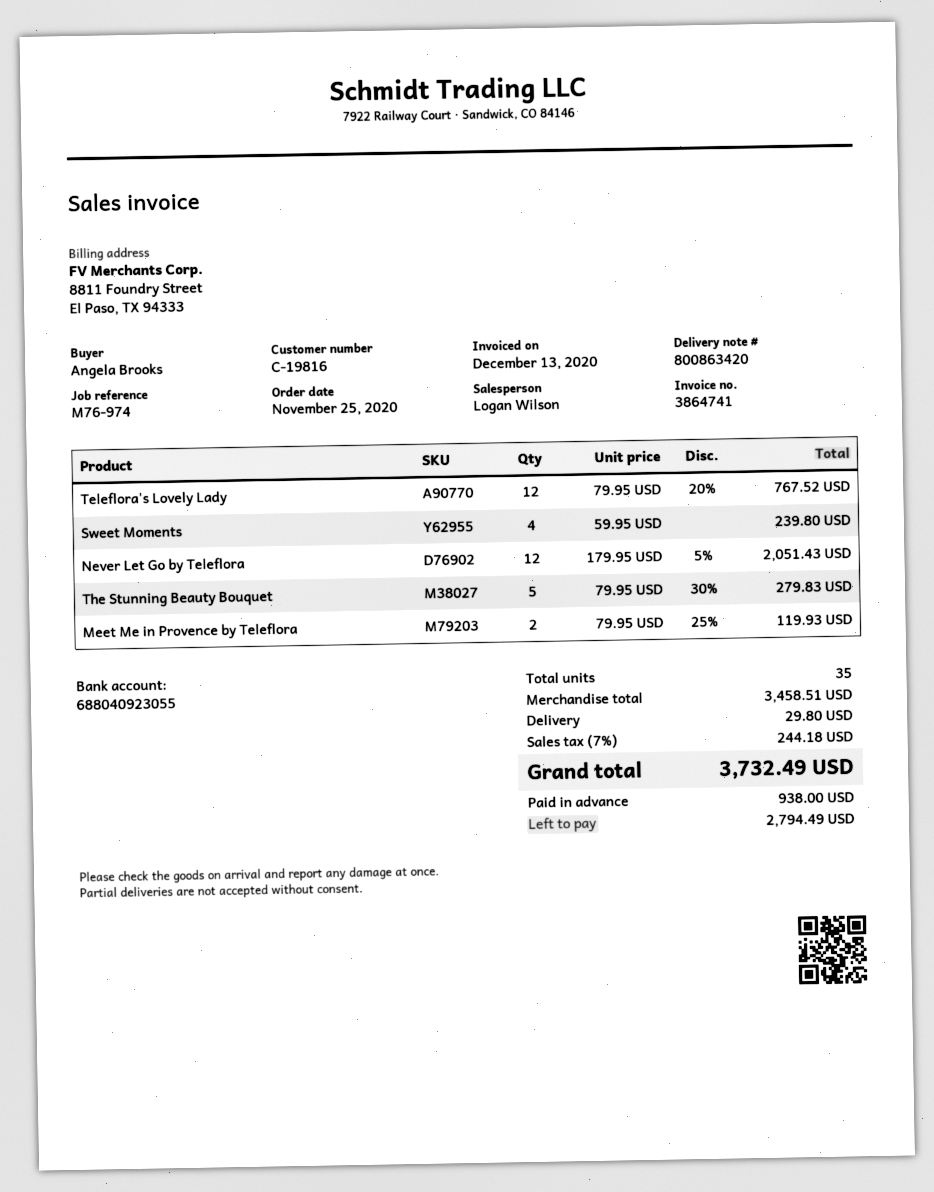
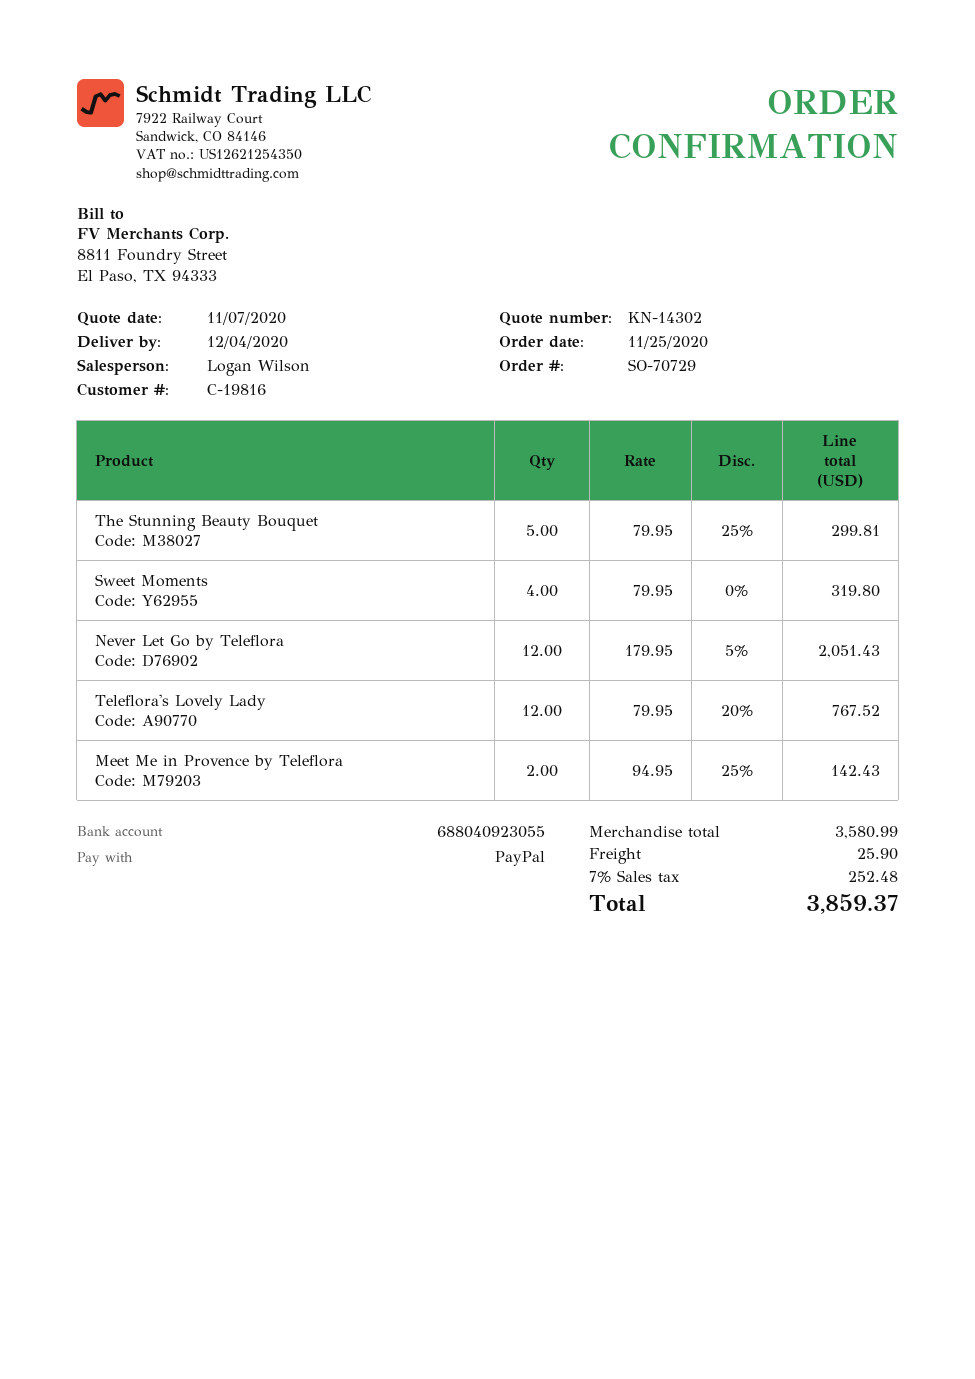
Sweet Moments: 4 x 59.95 = 239.80 -> 4 x 79.95 = 319.80
The Stunning Beauty Bouquet: 5 x 79.95 - 30% = 279.83 -> 5 x 79.95 - 25% = 299.81
Meet Me in Provence by Teleflora: 2 x 79.95 - 25% = 119.93 -> 2 x 94.95 - 25% = 142.43
subtotal: 3458.51 -> 3580.99
shipping: 29.80 -> 25.90
tax: 7% = 244.18 -> 7% = 252.48
total: 3732.49 -> 3859.37

